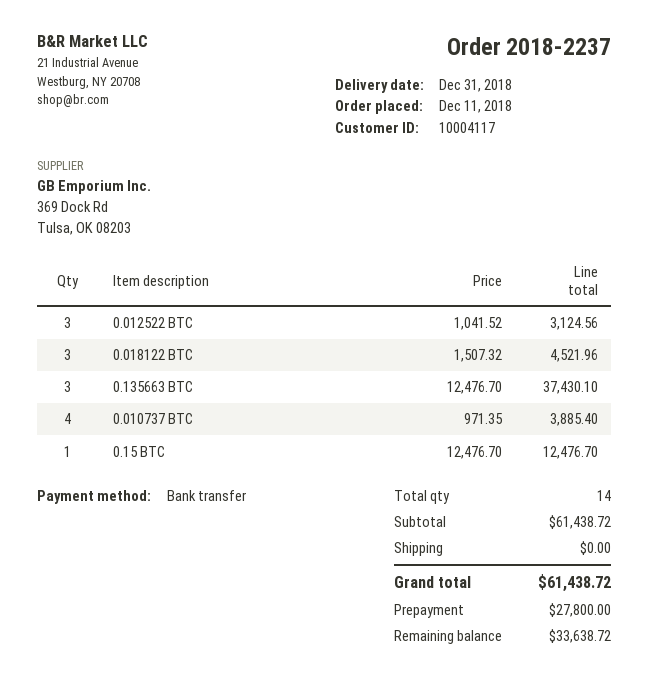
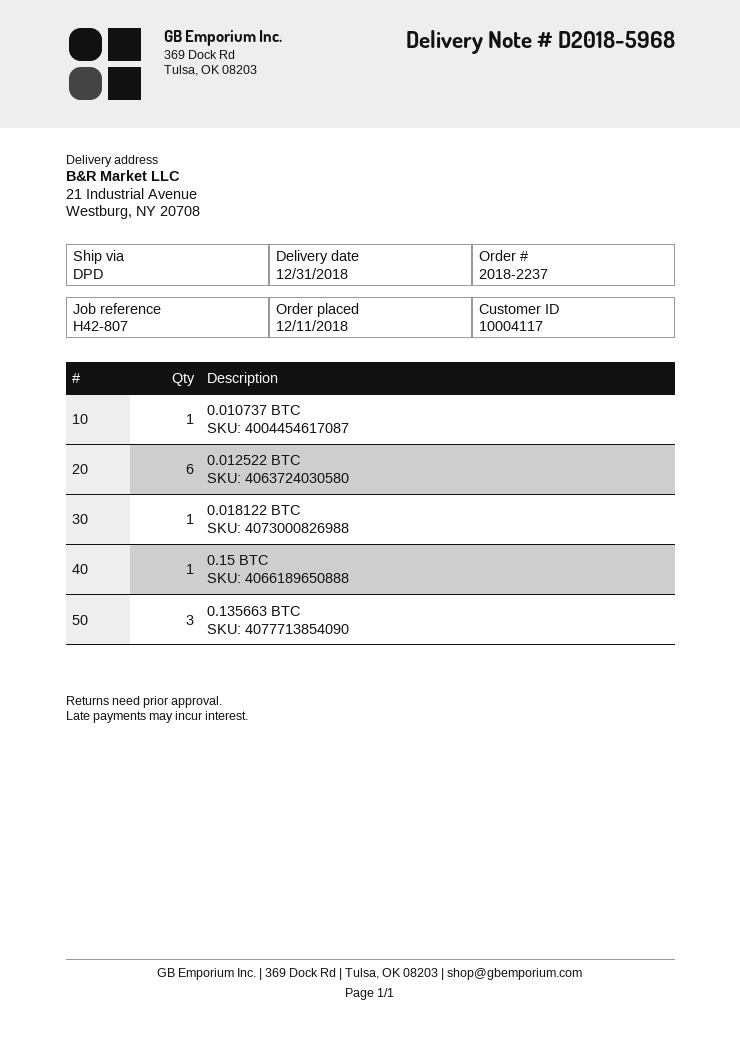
0.012522 BTC: 3 -> 6
0.018122 BTC: 3 -> 1
0.010737 BTC: 4 -> 1

